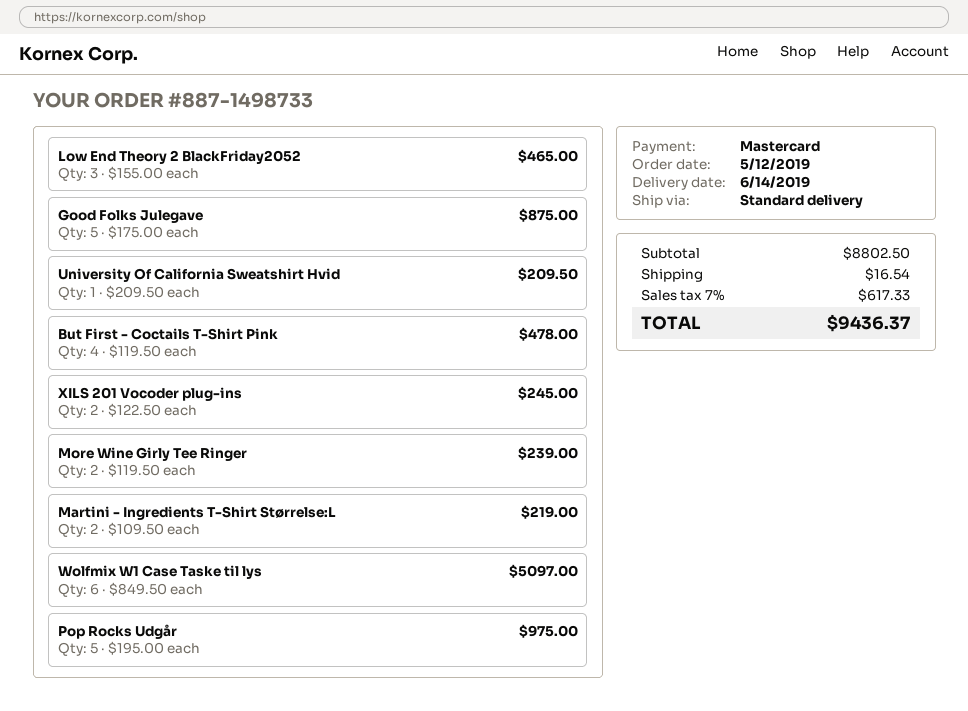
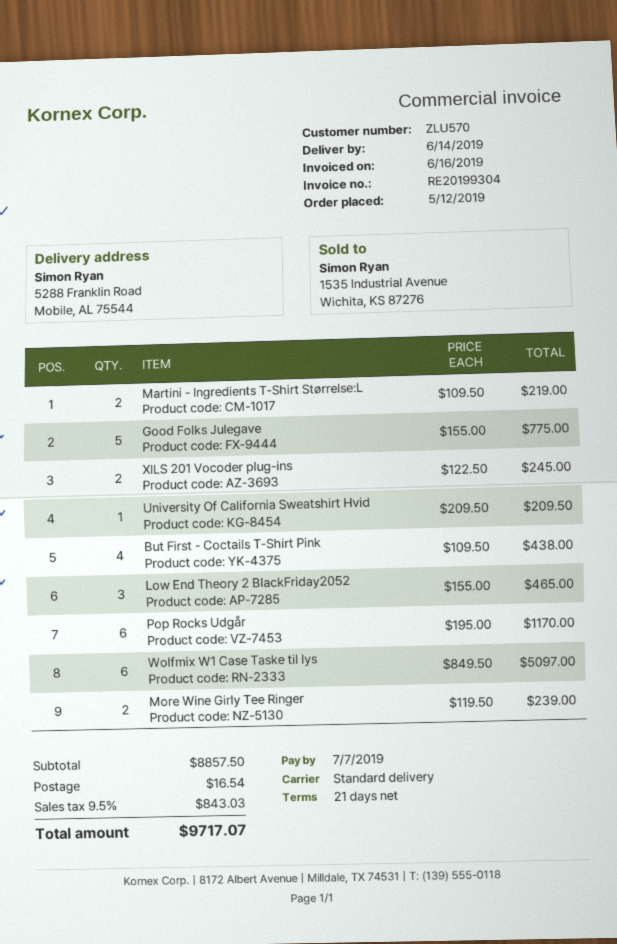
Good Folks Julegave: 5 x 175.00 = 875.00 -> 5 x 155.00 = 775.00
But First - Coctails T-Shirt Pink: 4 x 119.50 = 478.00 -> 4 x 109.50 = 438.00
Pop Rocks Udgår: 5 x 195.00 = 975.00 -> 6 x 195.00 = 1170.00
subtotal: 8802.50 -> 8857.50
tax: 7% = 617.33 -> 9.5% = 843.03
total: 9436.37 -> 9717.07

